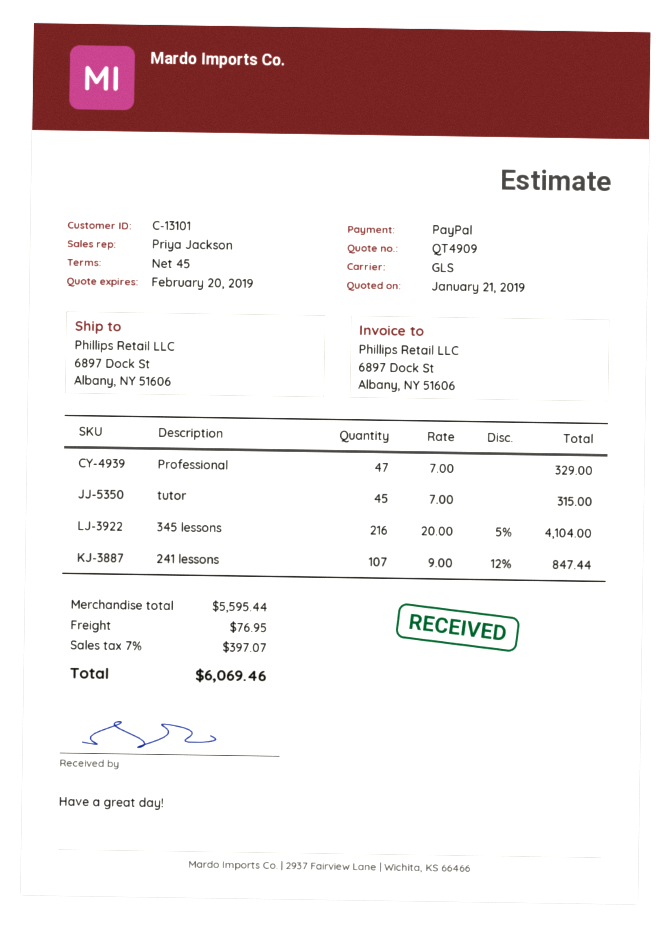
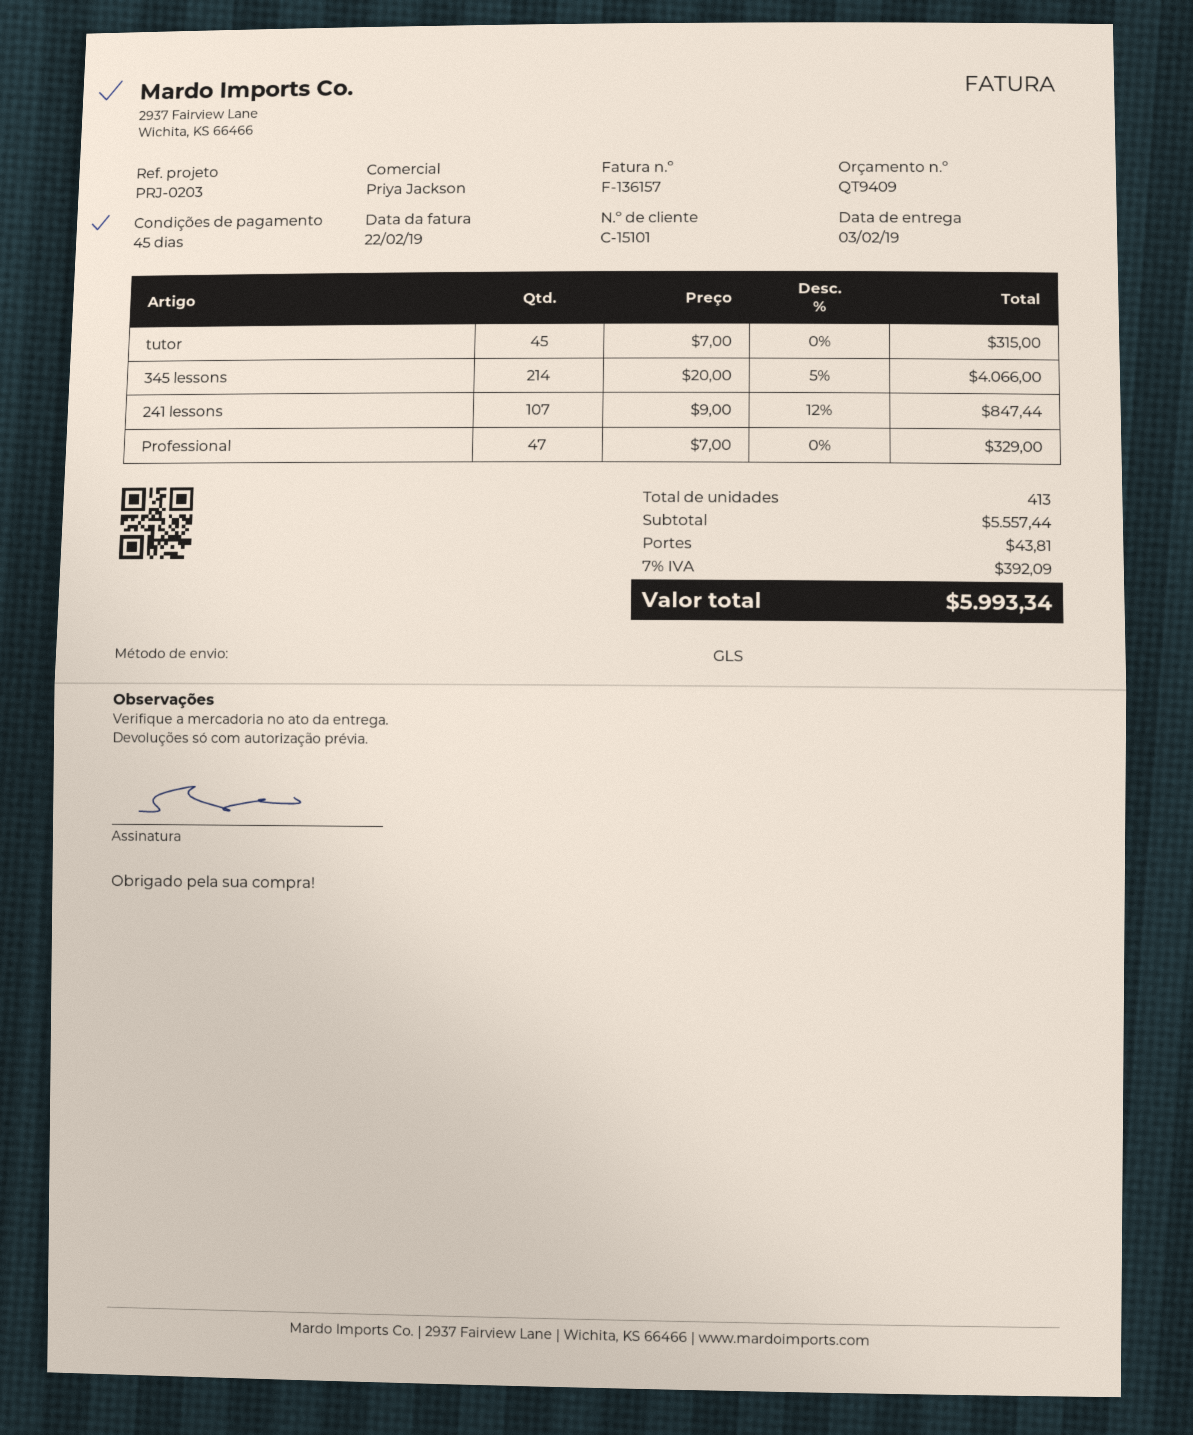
quote number: QT4909 -> QT9409
customer number: C-13101 -> C-15101
345 lessons: 216 x 20.00 - 5% = 4104.00 -> 214 x 20.00 - 5% = 4066.00
subtotal: 5595.44 -> 5557.44
shipping: 76.95 -> 43.81
tax: 7% = 397.07 -> 7% = 392.09
total: 6069.46 -> 5993.34

